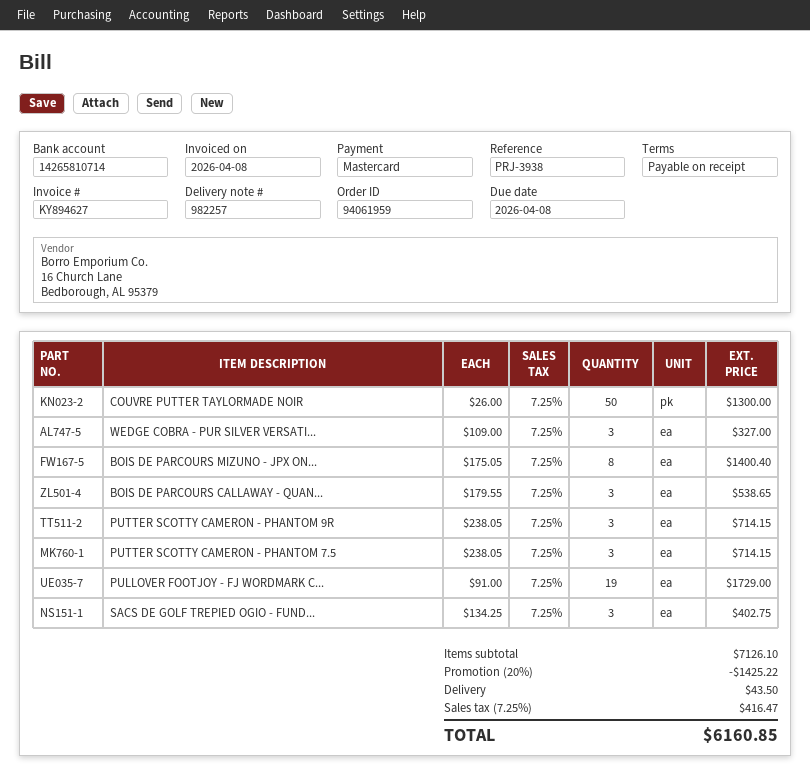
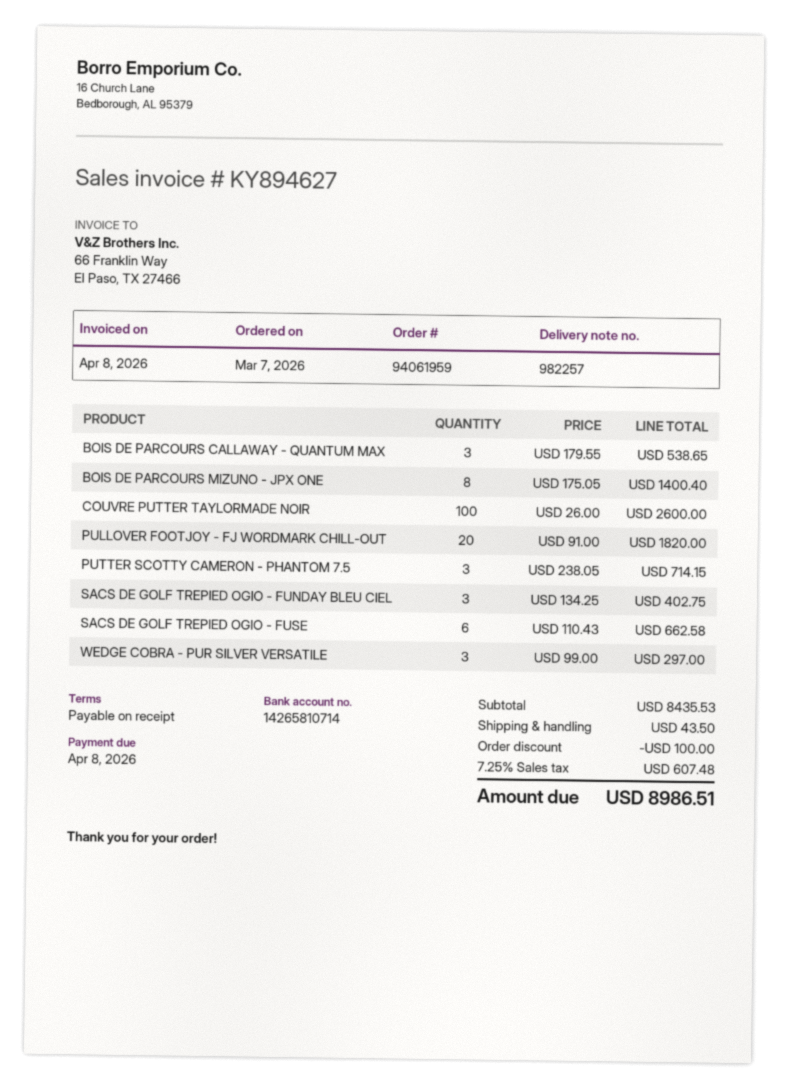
COUVRE PUTTER TAYLORMADE NOIR: 50 x 26.00 = 1300.00 -> 100 x 26.00 = 2600.00
WEDGE COBRA - PUR SILVER VERSATI...: 3 x 109.00 = 327.00 -> 3 x 99.00 = 297.00
PUTTER SCOTTY CAMERON - PHANTOM 9R: 3 x 238.05 = 714.15 -> none
PULLOVER FOOTJOY - FJ WORDMARK C...: 19 x 91.00 = 1729.00 -> 20 x 91.00 = 1820.00
SACS DE GOLF TREPIED OGIO - FUSE: none -> 6 x 110.43 = 662.58
subtotal: 7126.10 -> 8435.53
discount: 1425.22 -> 100.00
tax: 7.25% = 416.47 -> 7.25% = 607.48
total: 6160.85 -> 8986.51

